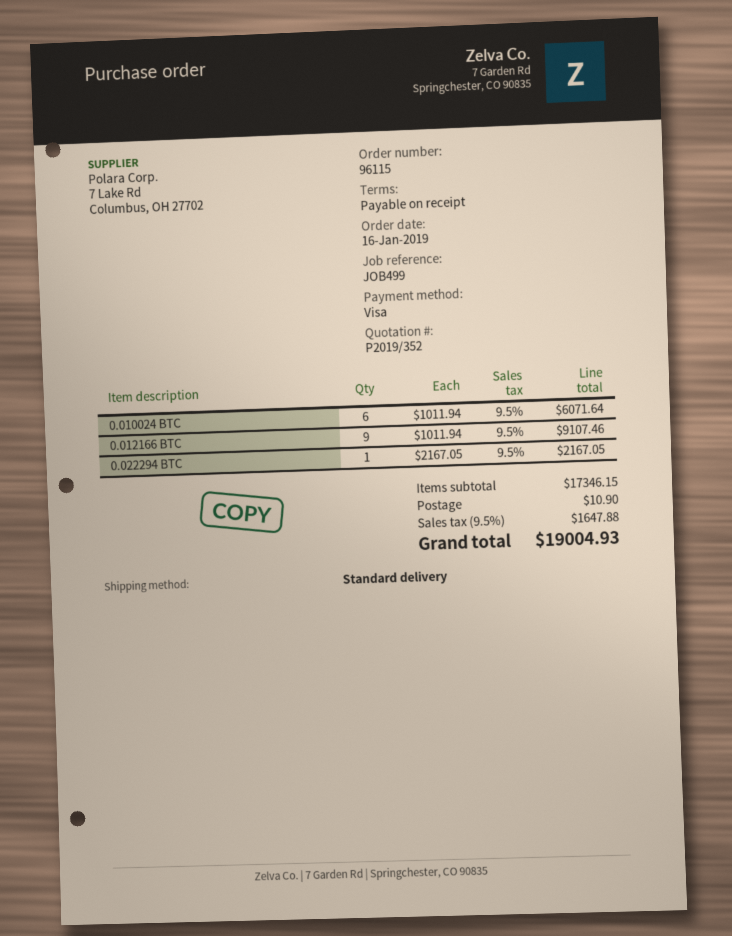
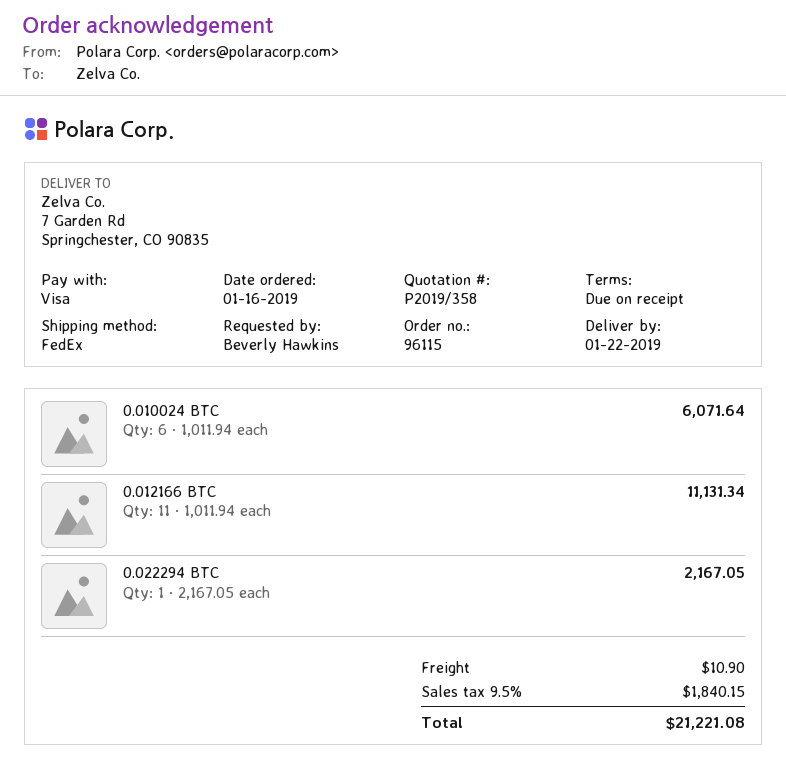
quote number: P2019/352 -> P2019/358
shipping method: standard -> FedEx
0.012166 BTC: 9 x 1011.94 = 9107.46 -> 11 x 1011.94 = 11131.34
tax: 9.5% = 1647.88 -> 9.5% = 1840.15
total: 19004.93 -> 21221.08

